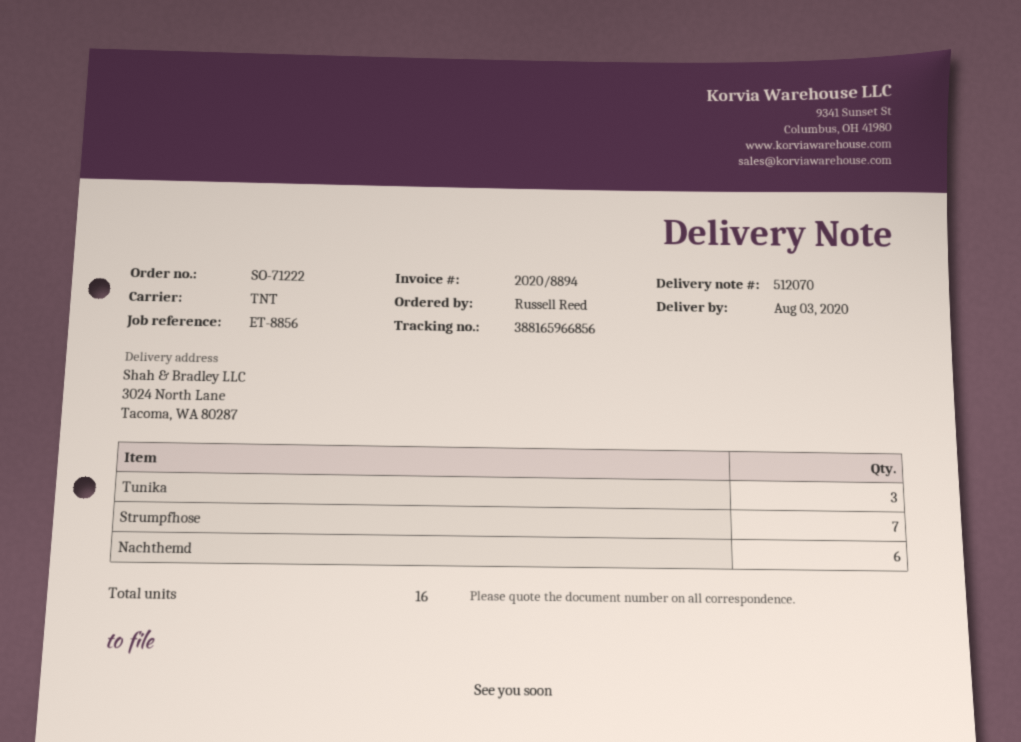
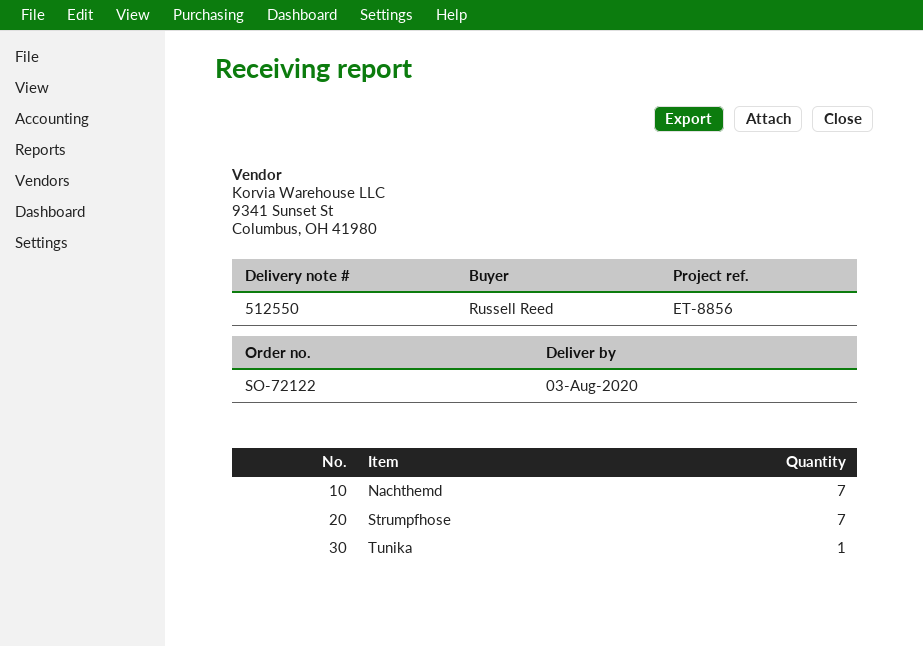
order number: SO-71222 -> SO-72122
delivery note number: 512070 -> 512550
Tunika: 3 -> 1
Nachthemd: 6 -> 7

